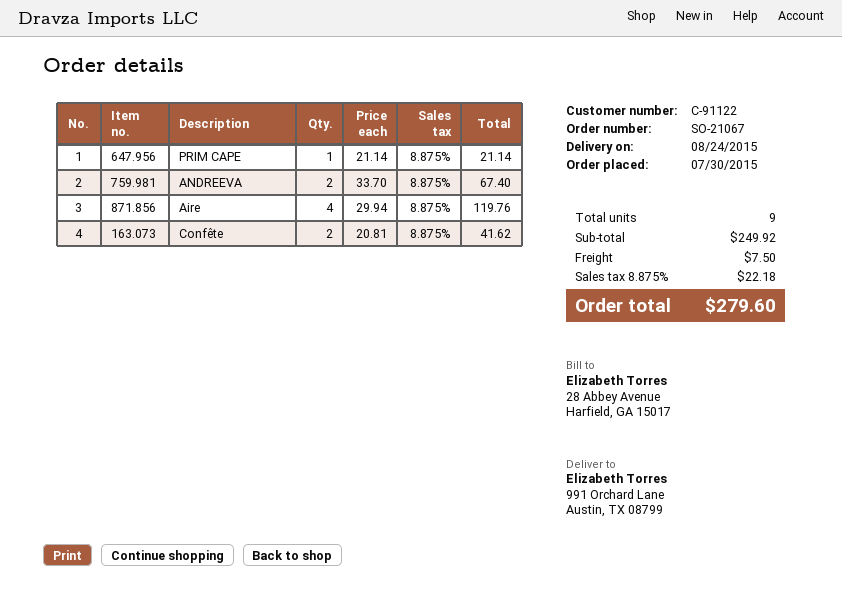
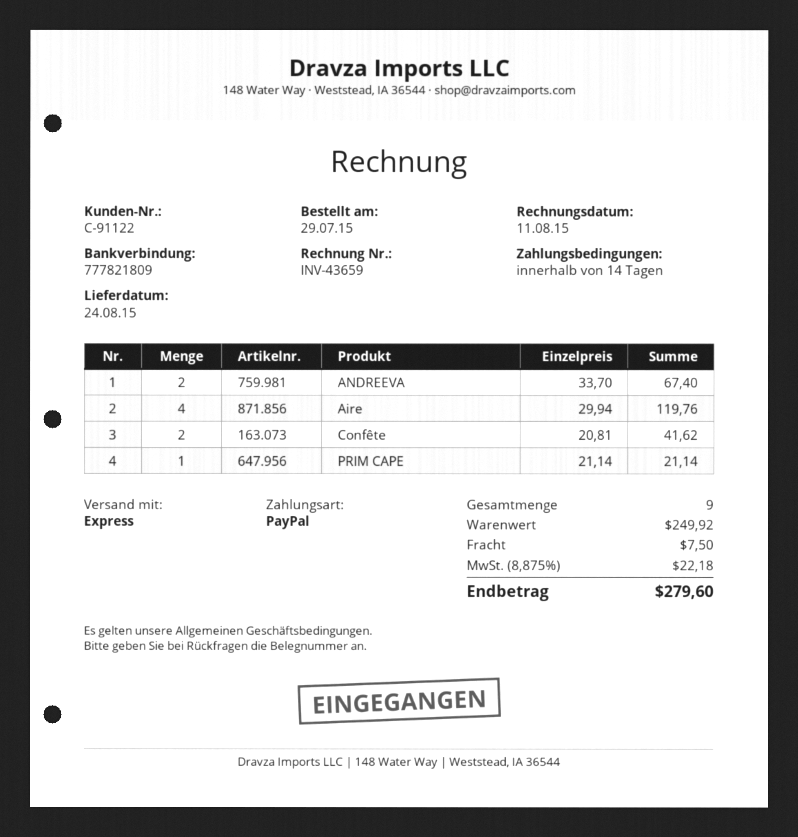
order date: 2015-07-30 -> 2015-07-29

